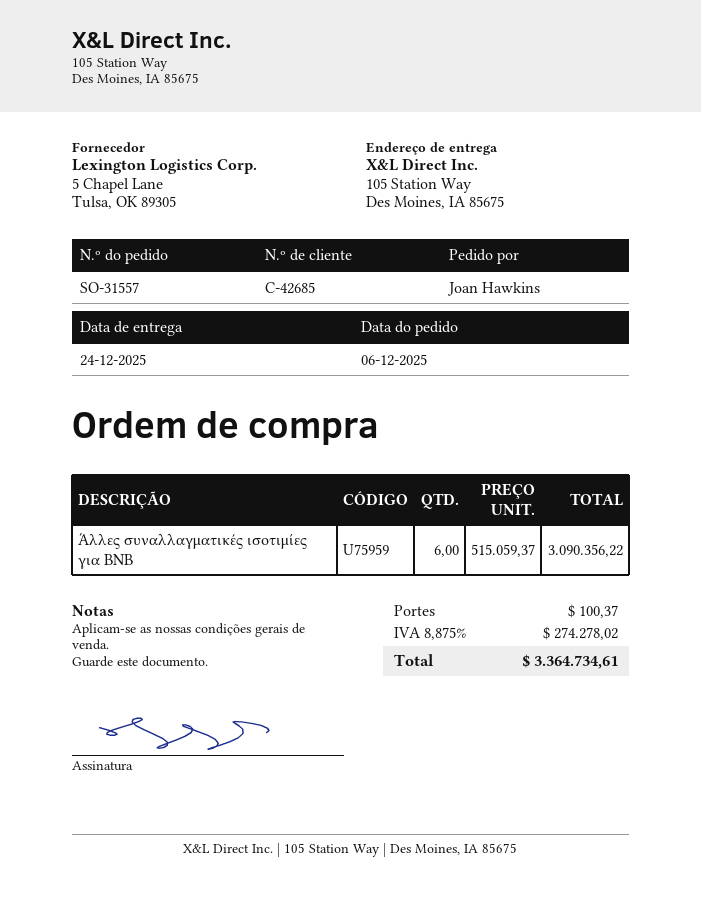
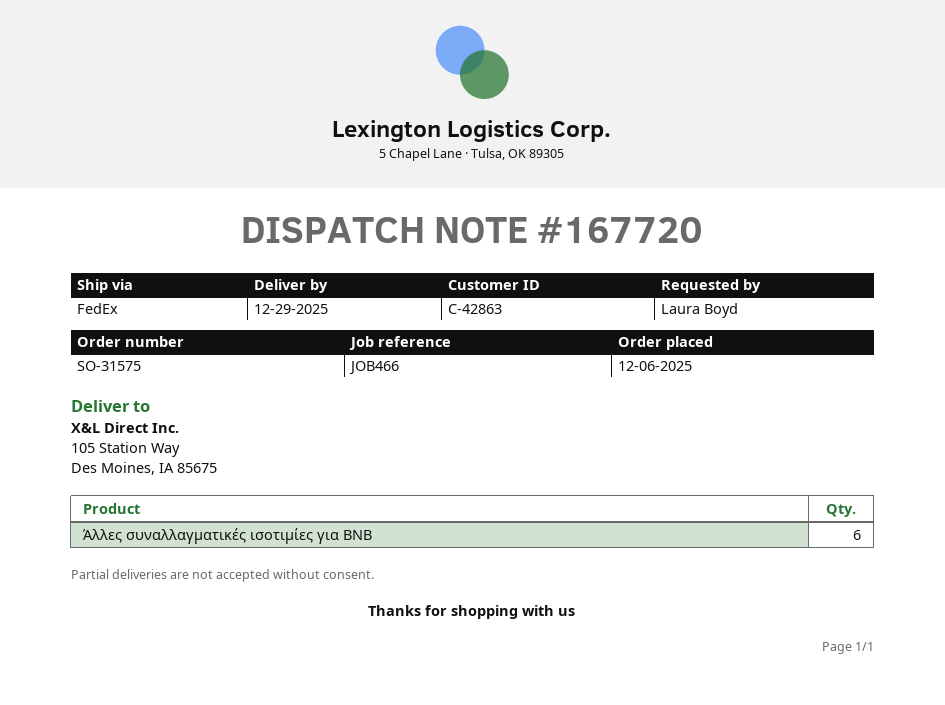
order number: SO-31557 -> SO-31575
delivery date: 2025-12-24 -> 2025-12-29
customer number: C-42685 -> C-42863
ordered by: Joan Hawkins -> Laura Boyd

